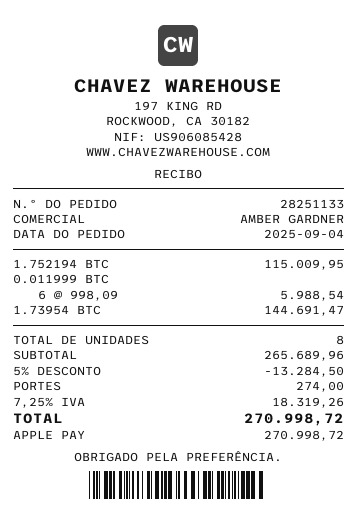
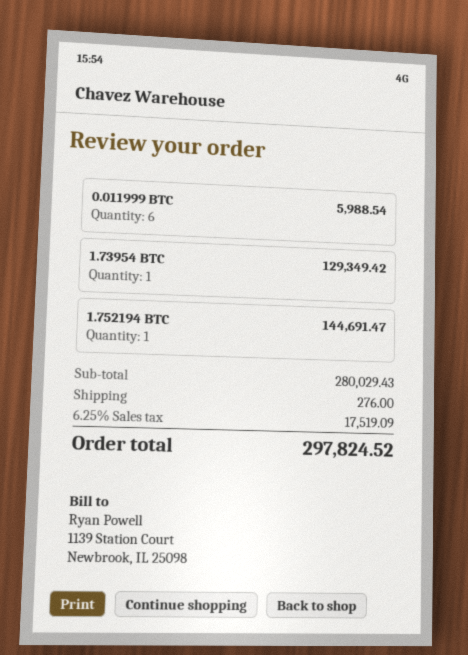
1.752194 BTC: 1 for 115009.95 -> 1 for 144691.47
1.73954 BTC: 1 for 144691.47 -> 1 for 129349.42
subtotal: 265689.96 -> 280029.43
discount: 5% = 13284.50 -> none
shipping: 274.00 -> 276.00
tax: 7.25% = 18319.26 -> 6.25% = 17519.09
total: 270998.72 -> 297824.52

